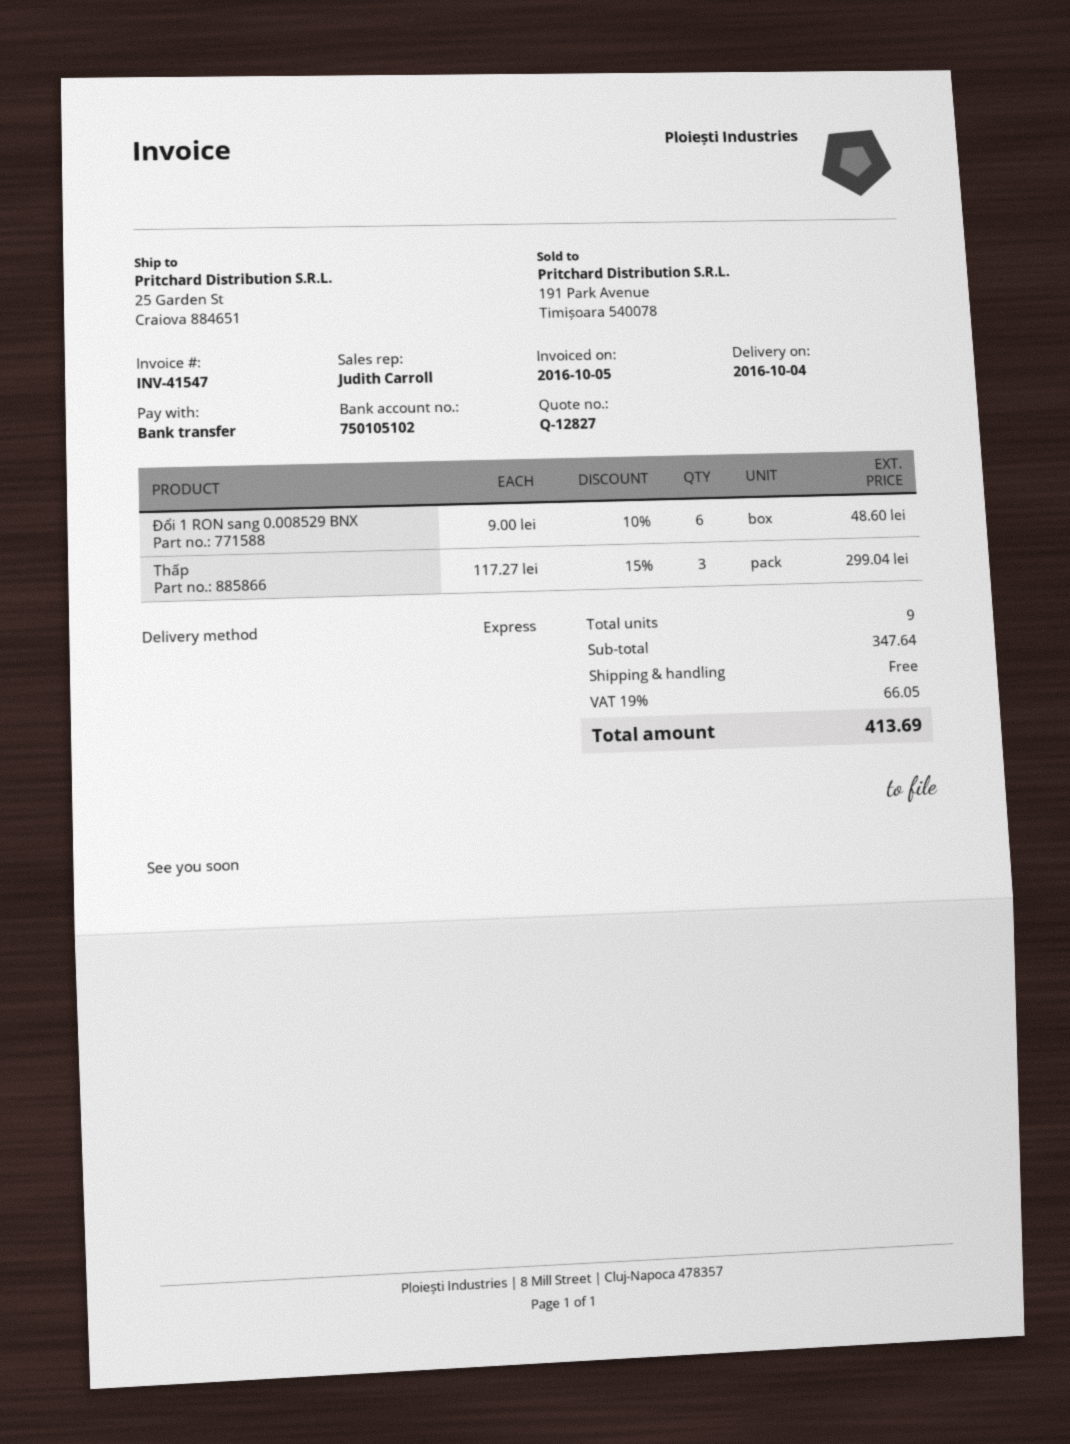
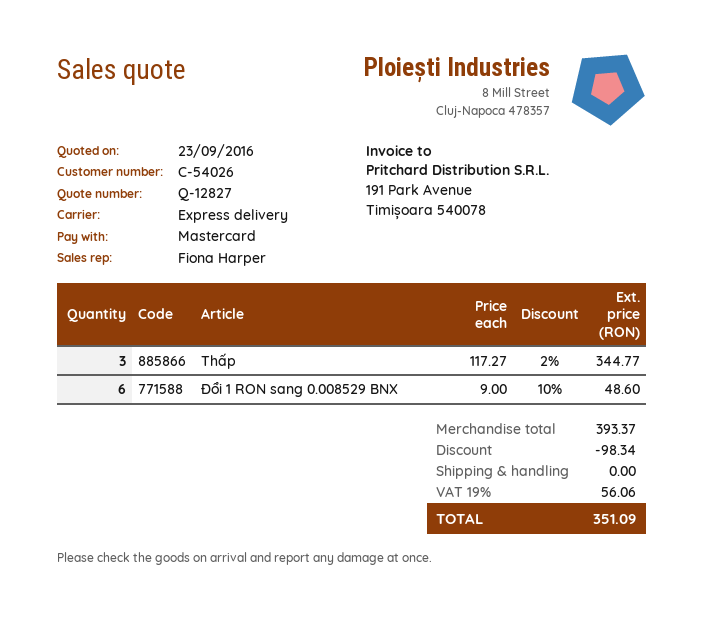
sales rep: Judith Carroll -> Fiona Harper
payment method: bank transfer -> Mastercard
Thấp: 3 x 117.27 - 15% = 299.04 -> 3 x 117.27 - 2% = 344.77
subtotal: 347.64 -> 393.37
discount: none -> 98.34
tax: 19% = 66.05 -> 19% = 56.06
total: 413.69 -> 351.09

